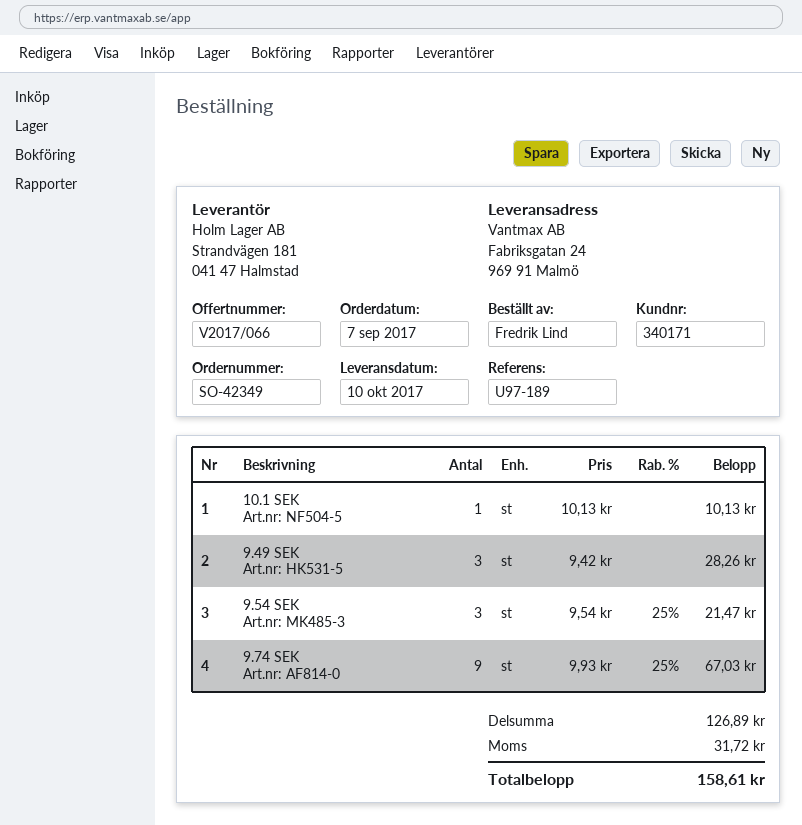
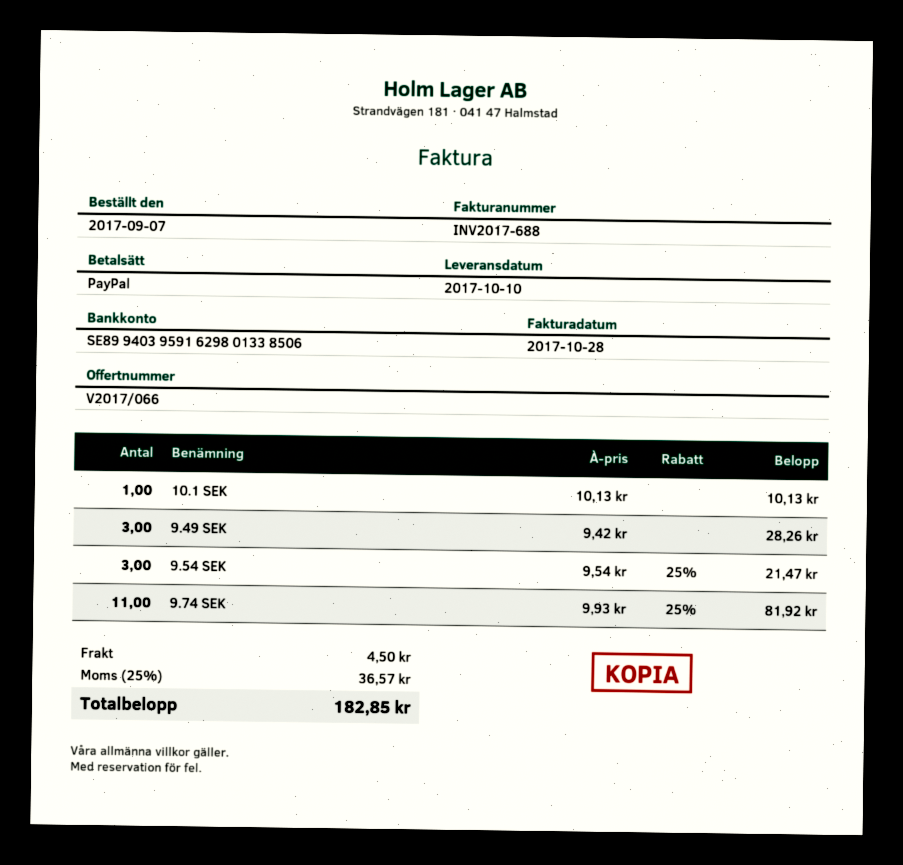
9.74 SEK: 9 x 9.93 - 25% = 67.03 -> 11 x 9.93 - 25% = 81.92
shipping: none -> 4.50
tax: 31.72 -> 36.57
total: 158.61 -> 182.85

